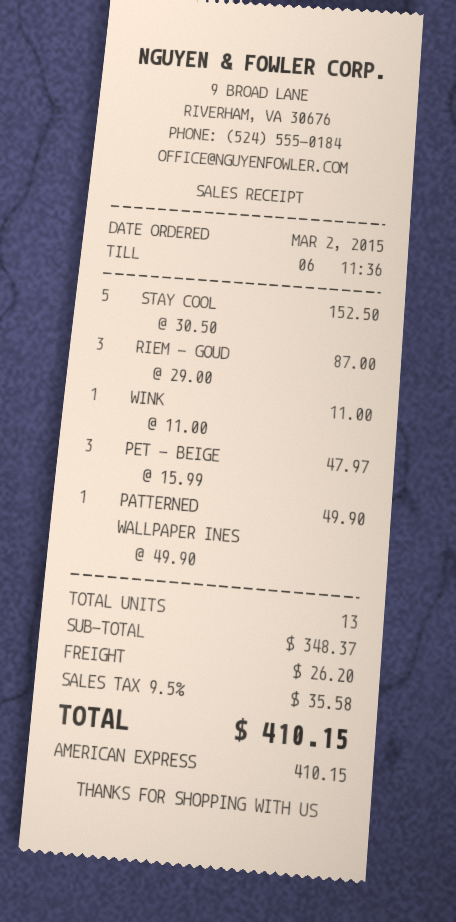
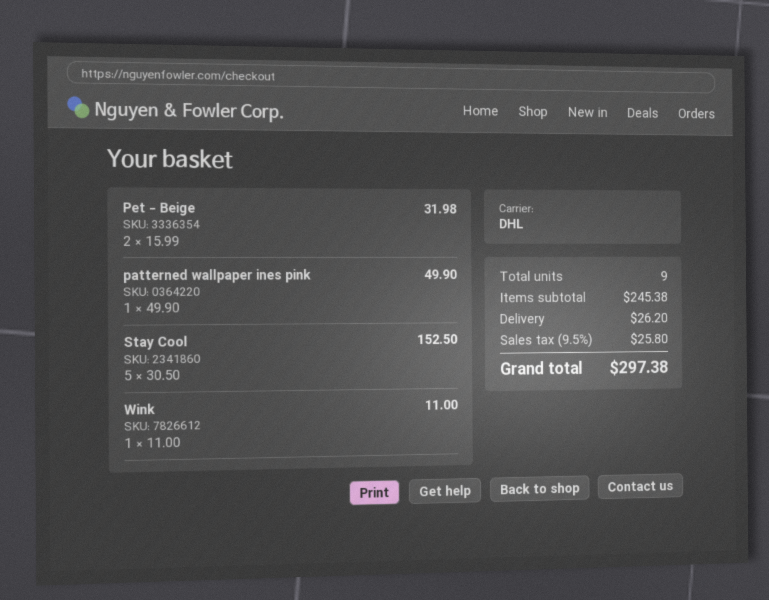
RIEM - GOUD: 3 x 29.00 = 87.00 -> none
PET - BEIGE: 3 x 15.99 = 47.97 -> 2 x 15.99 = 31.98
total quantity: 13 -> 9
subtotal: 348.37 -> 245.38
tax: 9.5% = 35.58 -> 9.5% = 25.80
total: 410.15 -> 297.38

